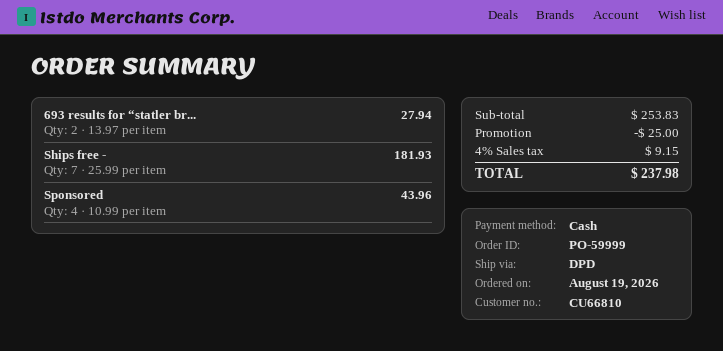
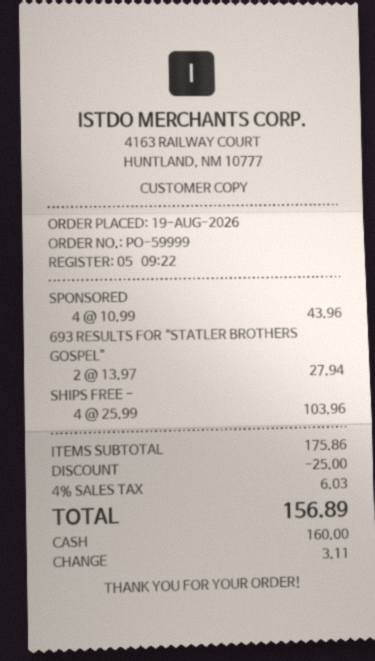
Ships free -: 7 x 25.99 = 181.93 -> 4 x 25.99 = 103.96
subtotal: 253.83 -> 175.86
tax: 4% = 9.15 -> 4% = 6.03
total: 237.98 -> 156.89

